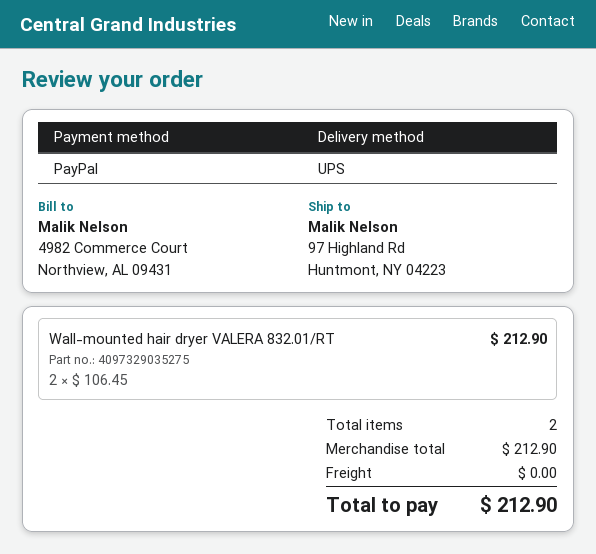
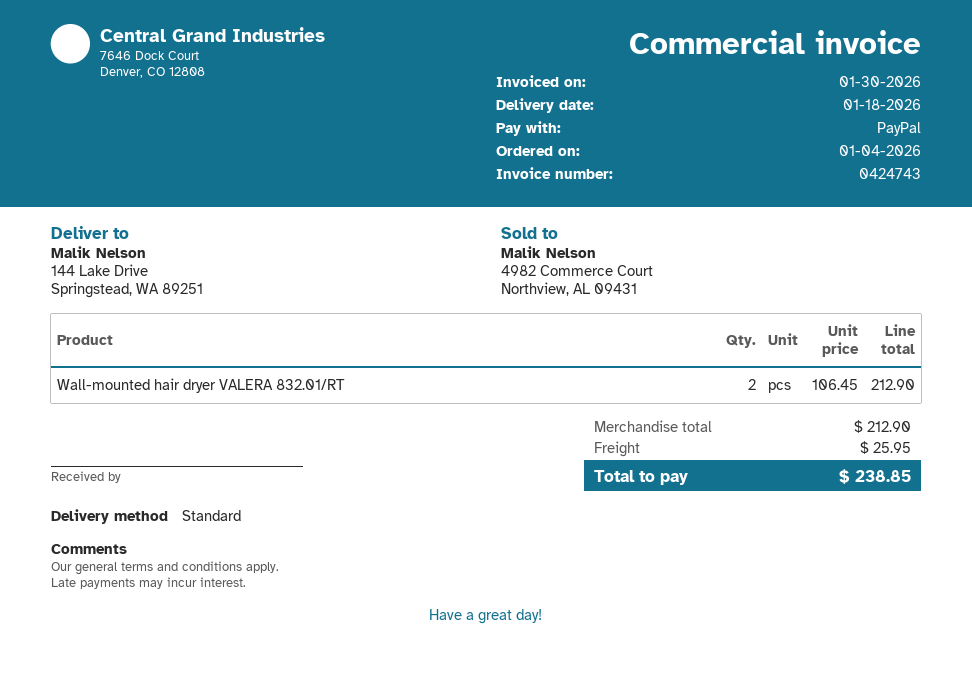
shipping method: UPS -> standard
ship to: 97 Highland Rd, Huntmont, NY 04223 -> 144 Lake Drive, Springstead, WA 89251
shipping: 0.00 -> 25.95
total: 212.90 -> 238.85

